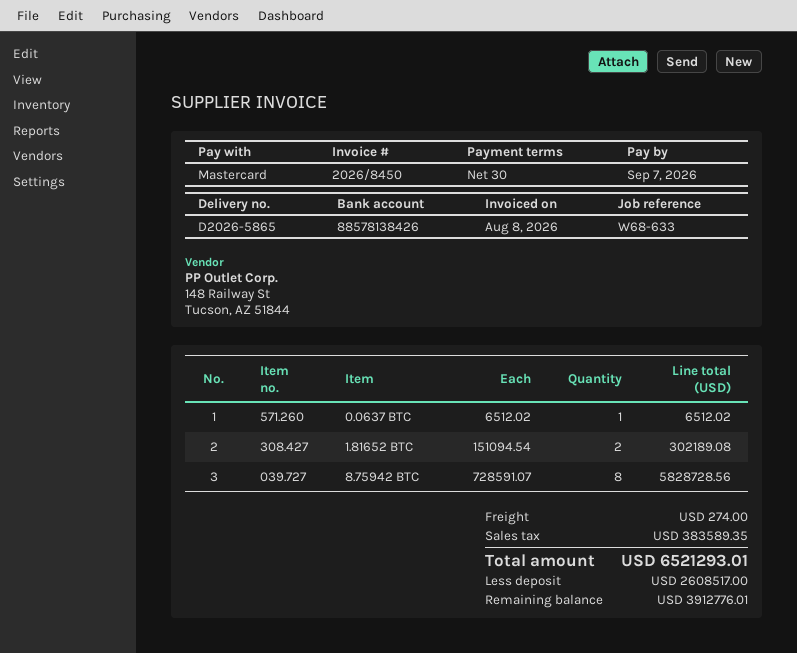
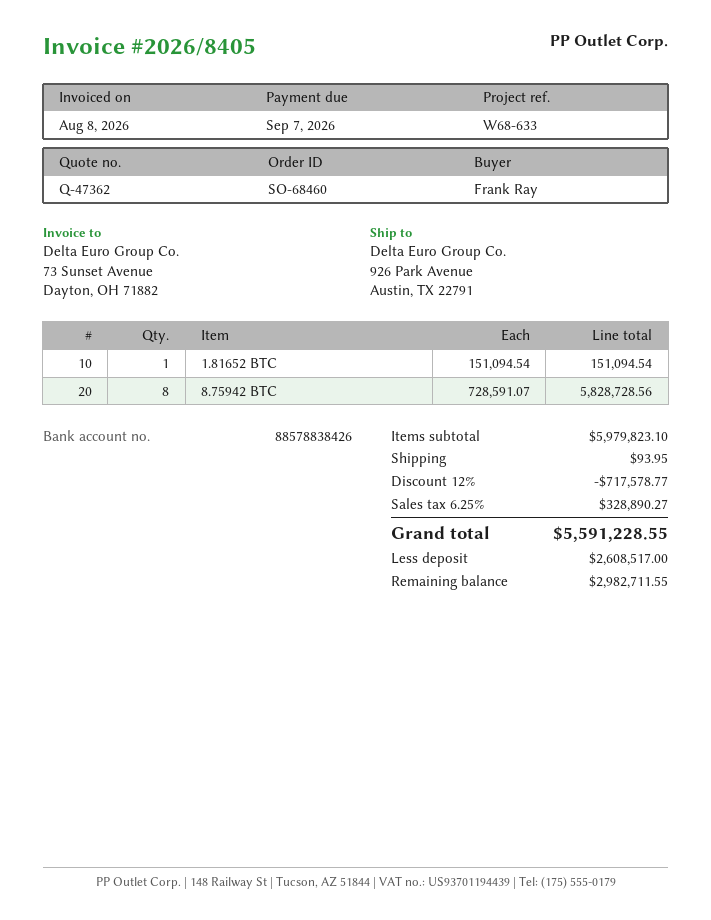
invoice number: 2026/8450 -> 2026/8405
bank account: 88578138426 -> 88578838426
0.0637 BTC: 1 x 6512.02 = 6512.02 -> none
1.81652 BTC: 2 x 151094.54 = 302189.08 -> 1 x 151094.54 = 151094.54
discount: none -> 12% = 717578.77
shipping: 274.00 -> 93.95
tax: 383589.35 -> 328890.27
total: 6521293.01 -> 5591228.55
balance: 3912776.01 -> 2982711.55

